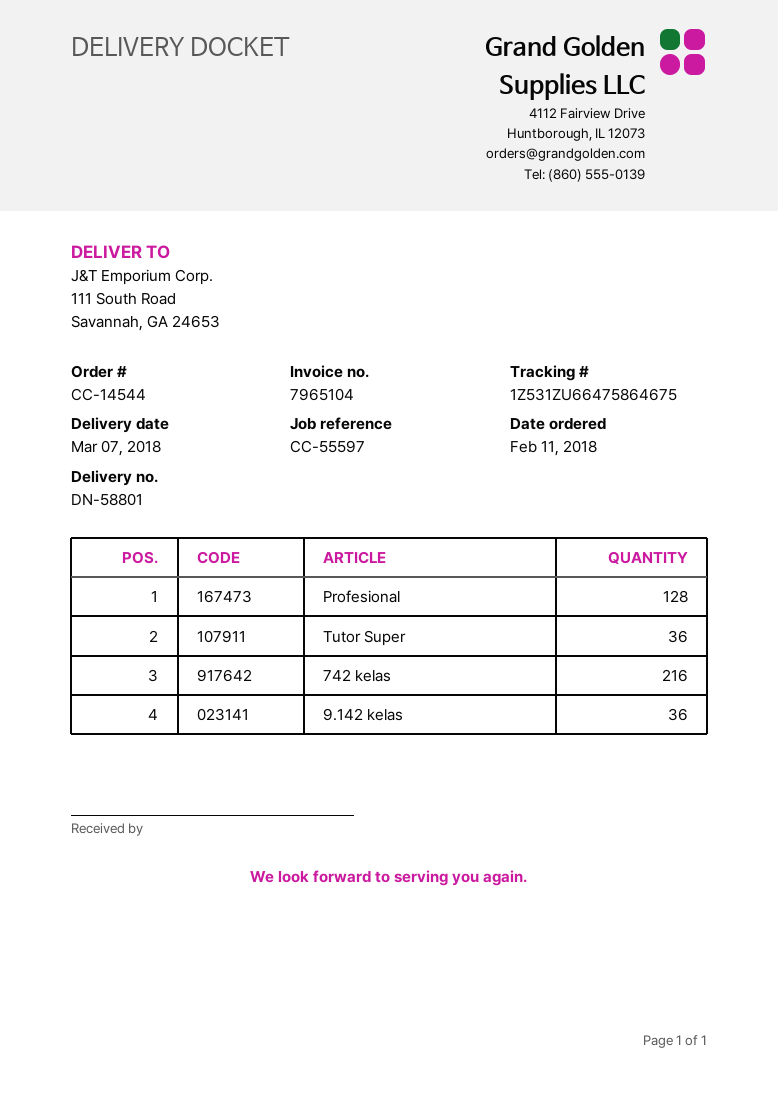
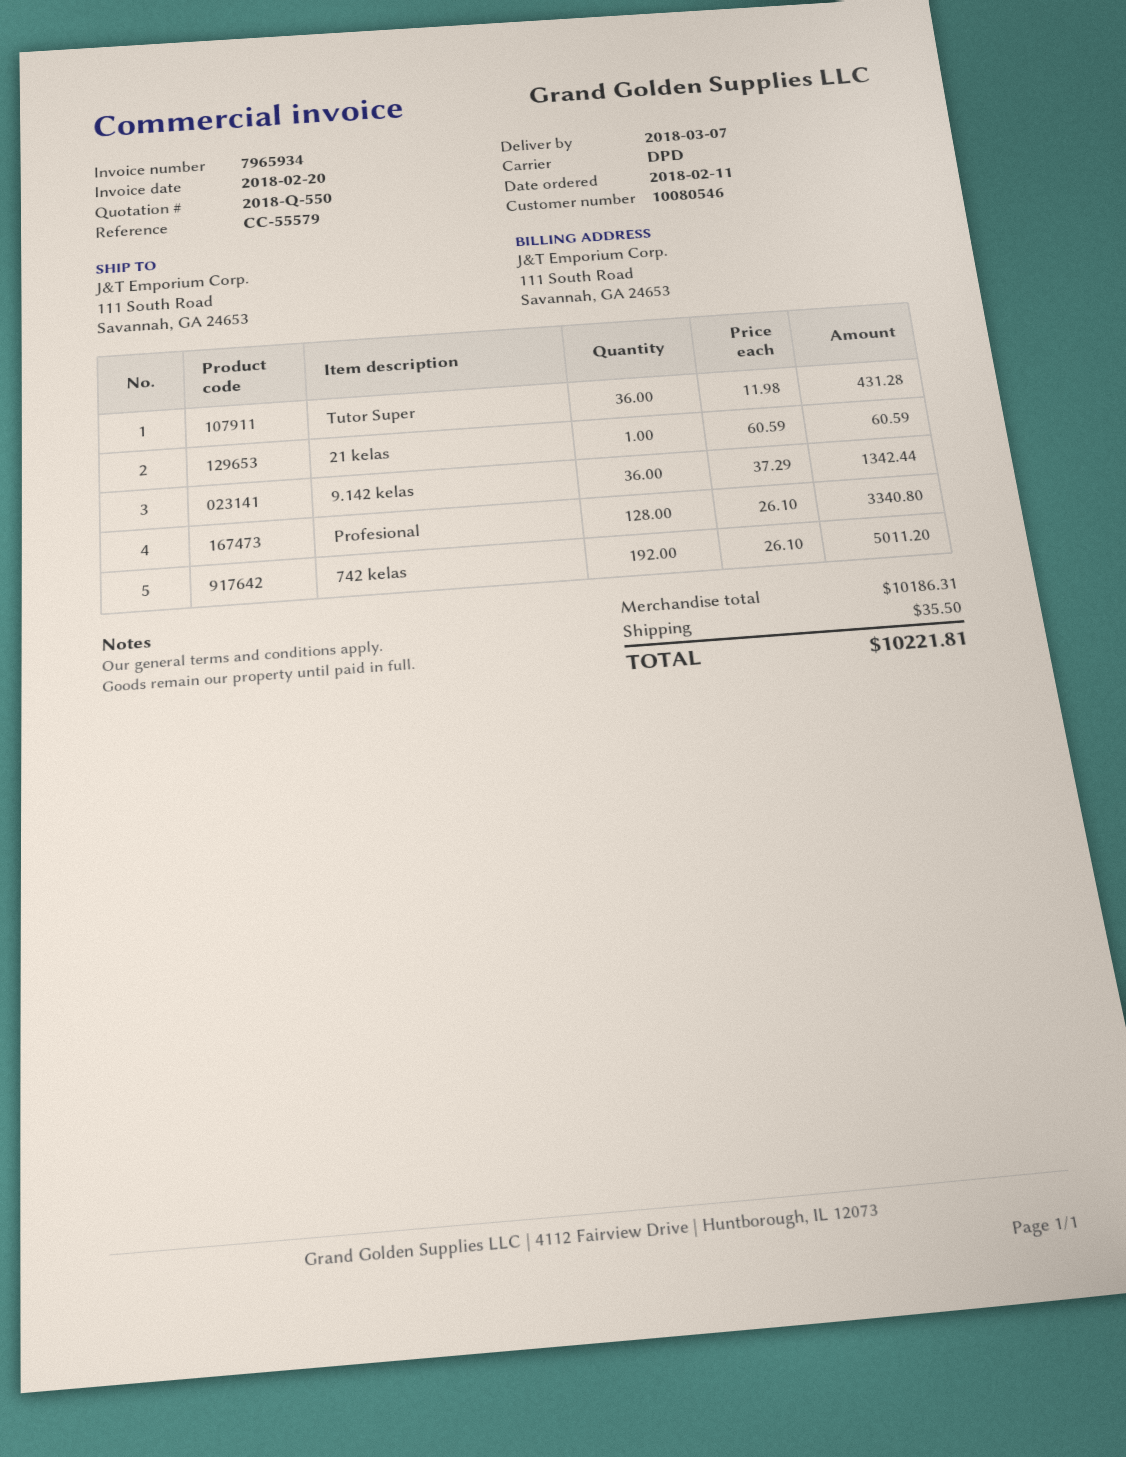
invoice number: 7965104 -> 7965934
reference: CC-55597 -> CC-55579
742 kelas: 216 -> 192
21 kelas: none -> 1

